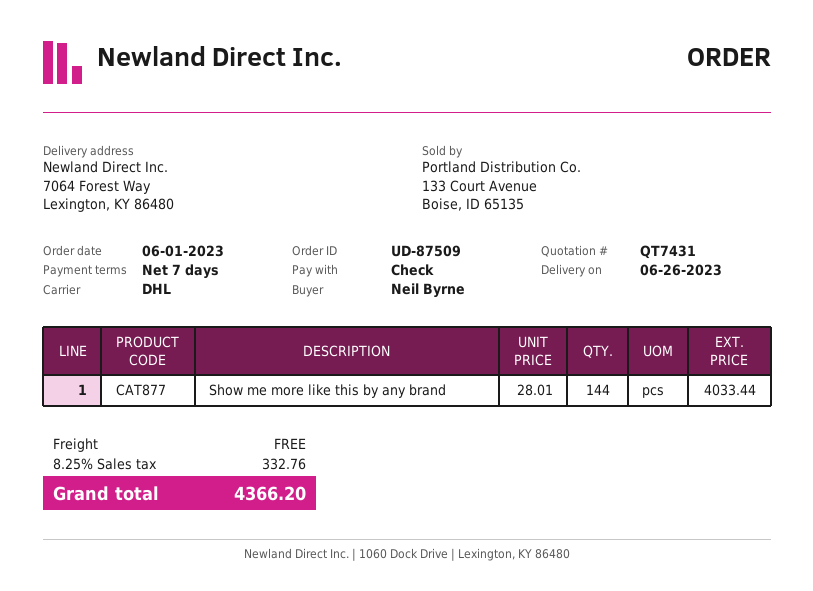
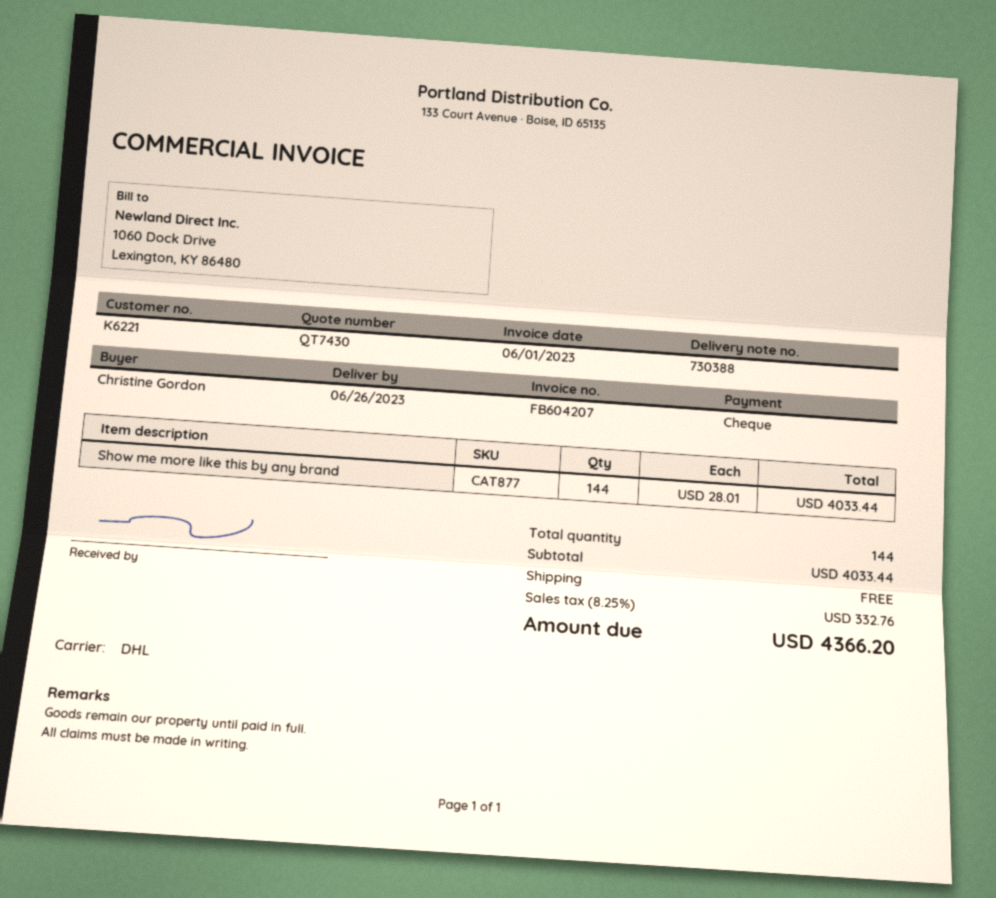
quote number: QT7431 -> QT7430
ordered by: Neil Byrne -> Christine Gordon

